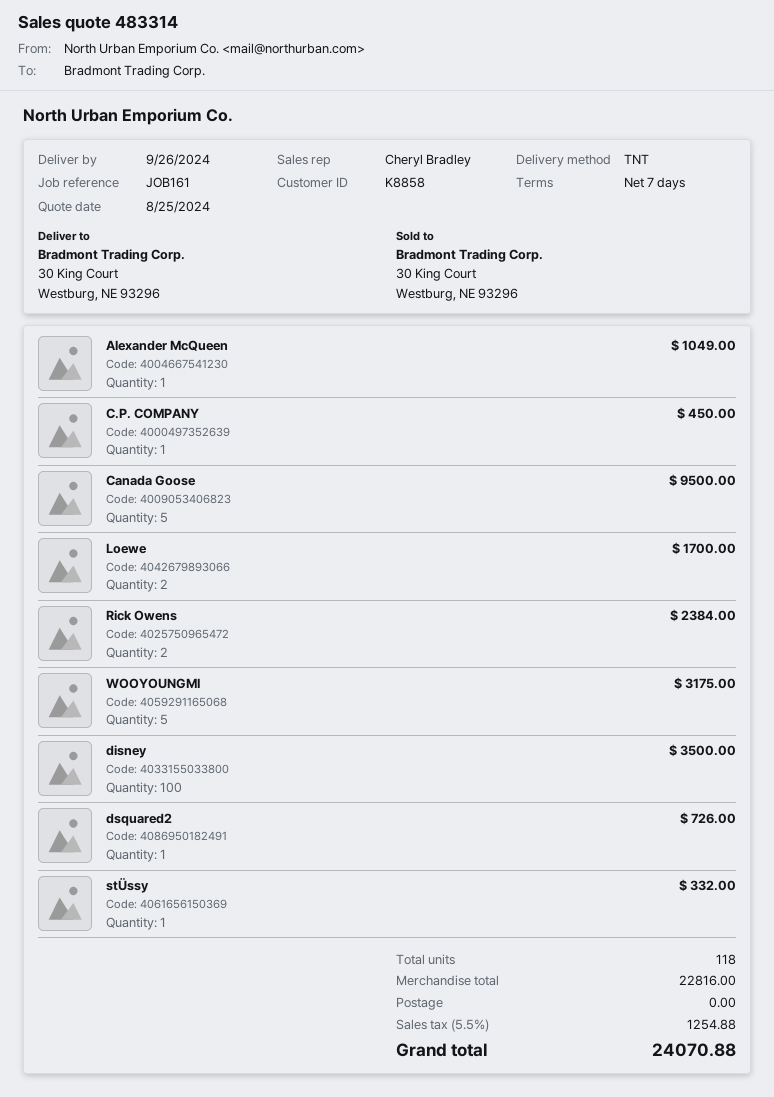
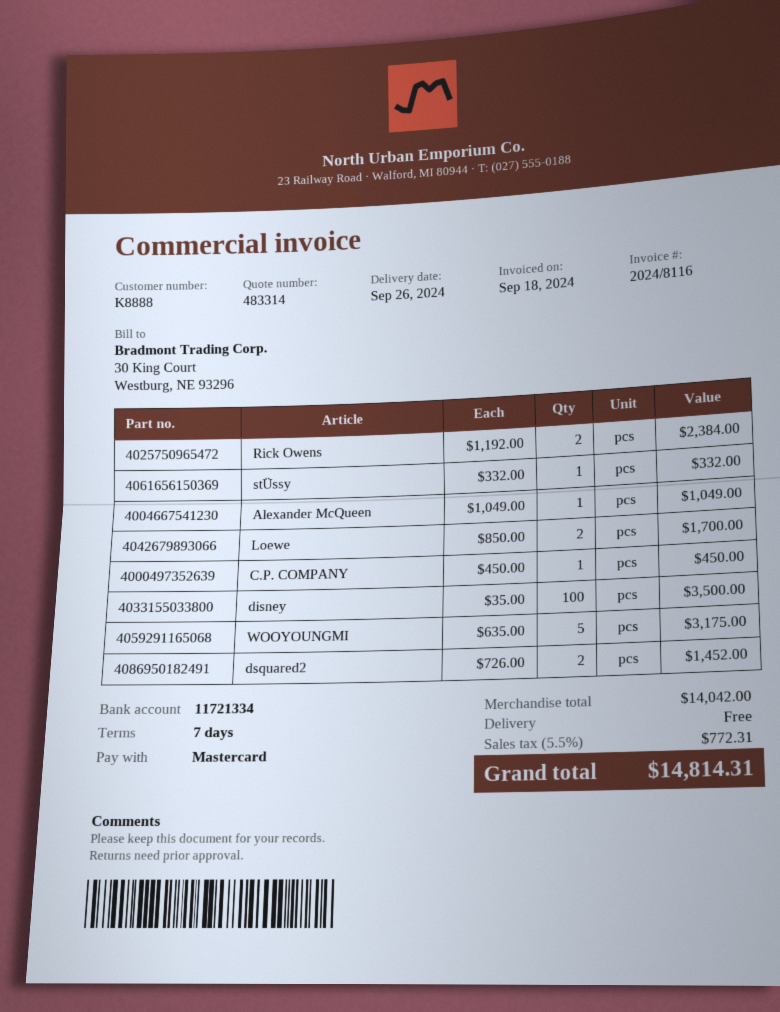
customer number: K8858 -> K8888
Canada Goose: 5 for 9500.00 -> none
dsquared2: 1 for 726.00 -> 2 for 1452.00
subtotal: 22816.00 -> 14042.00
tax: 5.5% = 1254.88 -> 5.5% = 772.31
total: 24070.88 -> 14814.31

